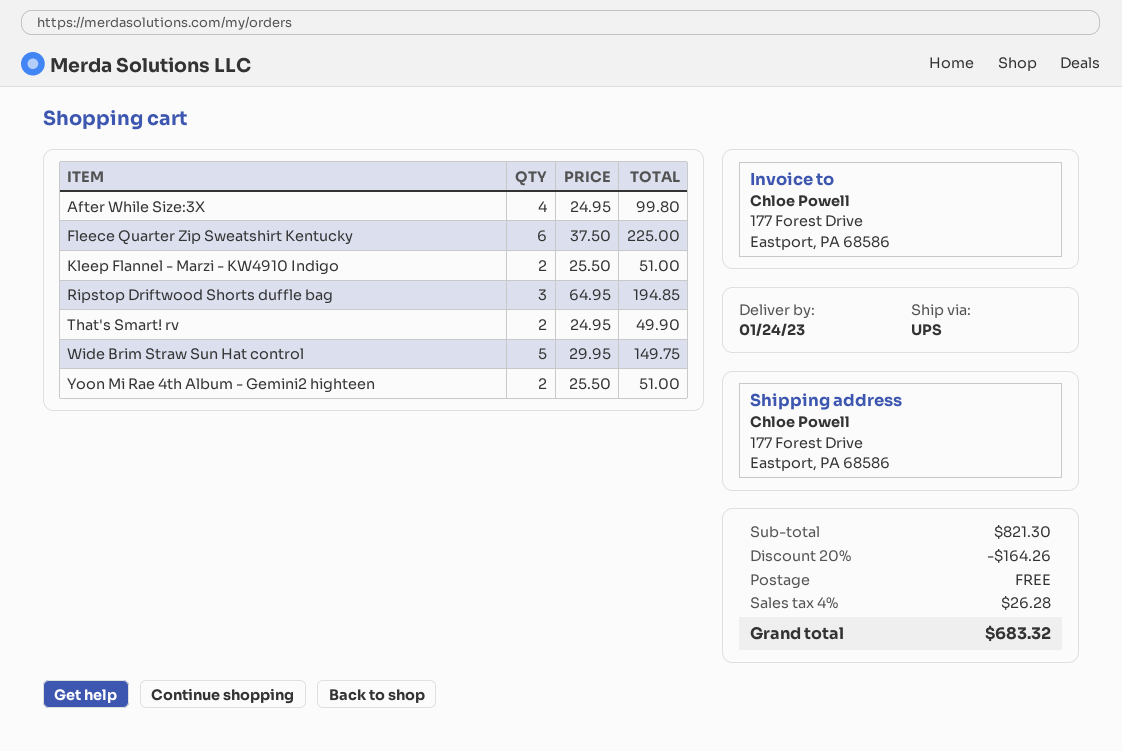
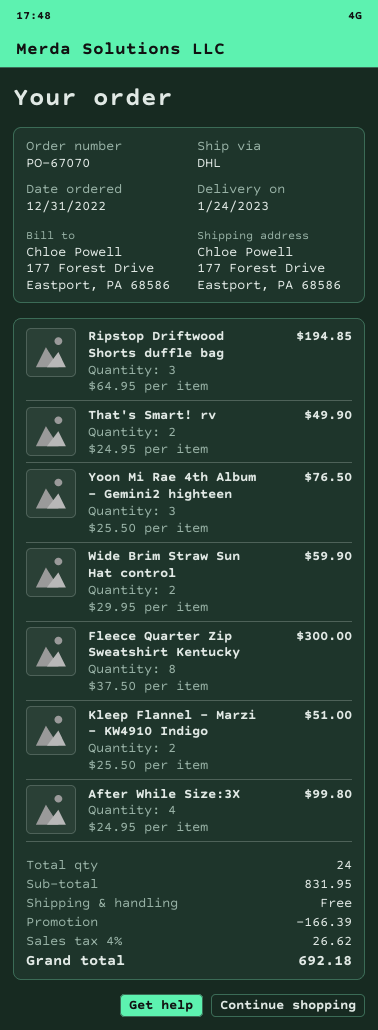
shipping method: UPS -> DHL
Fleece Quarter Zip Sweatshirt Kentucky: 6 x 37.50 = 225.00 -> 8 x 37.50 = 300.00
Wide Brim Straw Sun Hat control: 5 x 29.95 = 149.75 -> 2 x 29.95 = 59.90
Yoon Mi Rae 4th Album - Gemini2 highteen: 2 x 25.50 = 51.00 -> 3 x 25.50 = 76.50
subtotal: 821.30 -> 831.95
discount: 164.26 -> 166.39
tax: 4% = 26.28 -> 4% = 26.62
total: 683.32 -> 692.18

